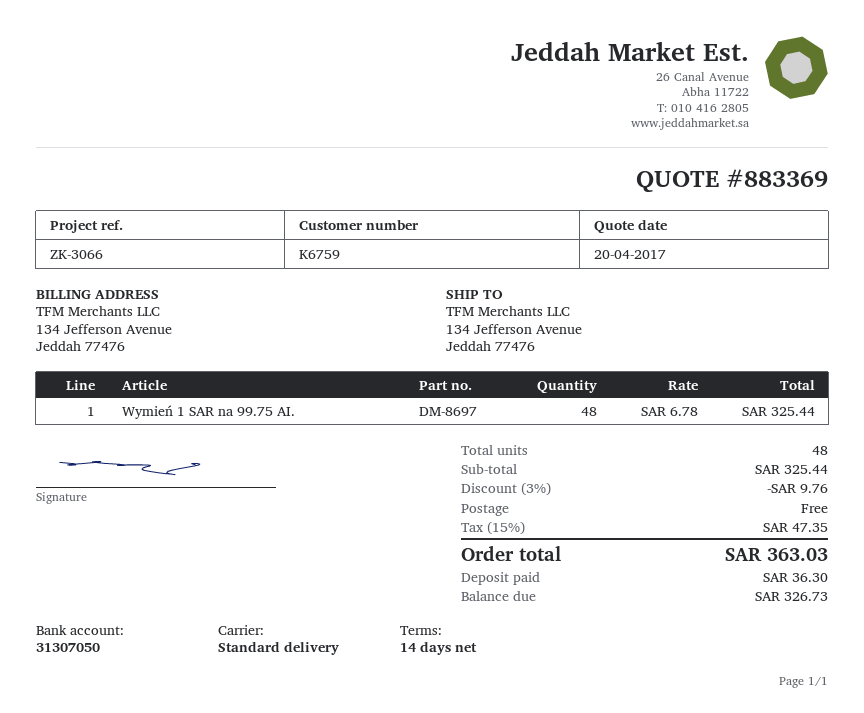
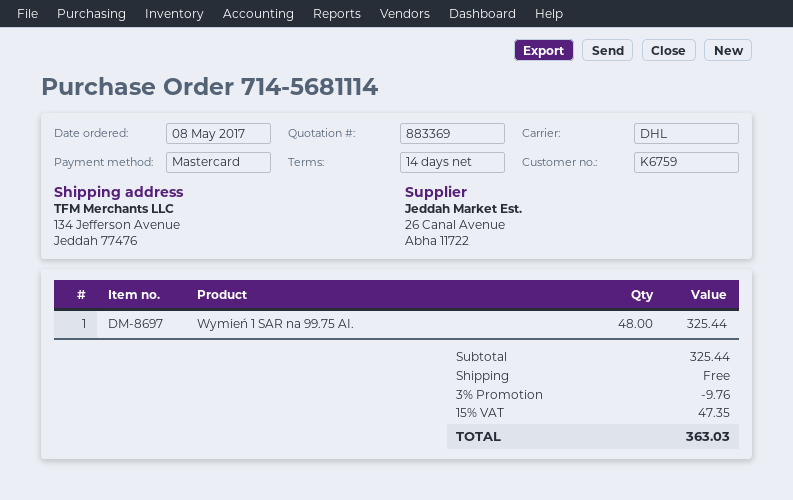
shipping method: standard -> DHL

